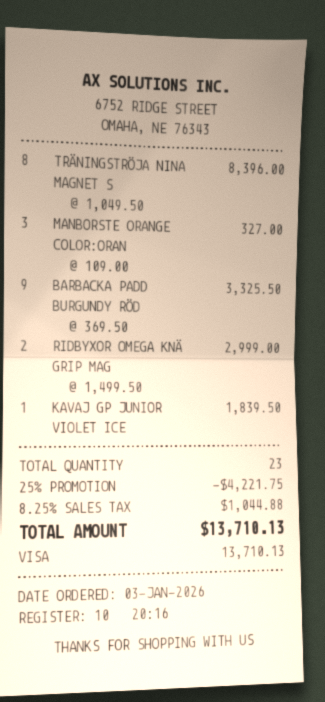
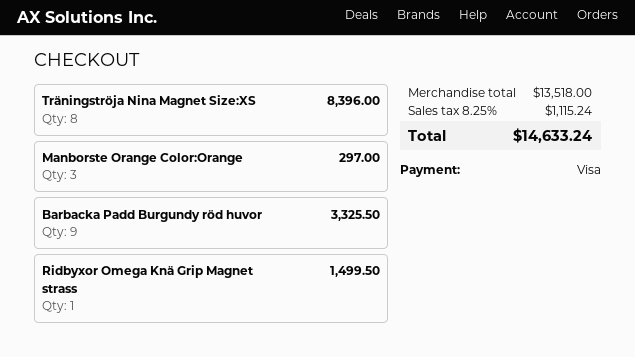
MANBORSTE ORANGE COLOR:ORAN: 3 for 327.00 -> 3 for 297.00
RIDBYXOR OMEGA KNÄ GRIP MAG: 2 for 2999.00 -> 1 for 1499.50
KAVAJ GP JUNIOR VIOLET ICE: 1 for 1839.50 -> none
discount: 25% = 4221.75 -> none
tax: 8.25% = 1044.88 -> 8.25% = 1115.24
total: 13710.13 -> 14633.24

